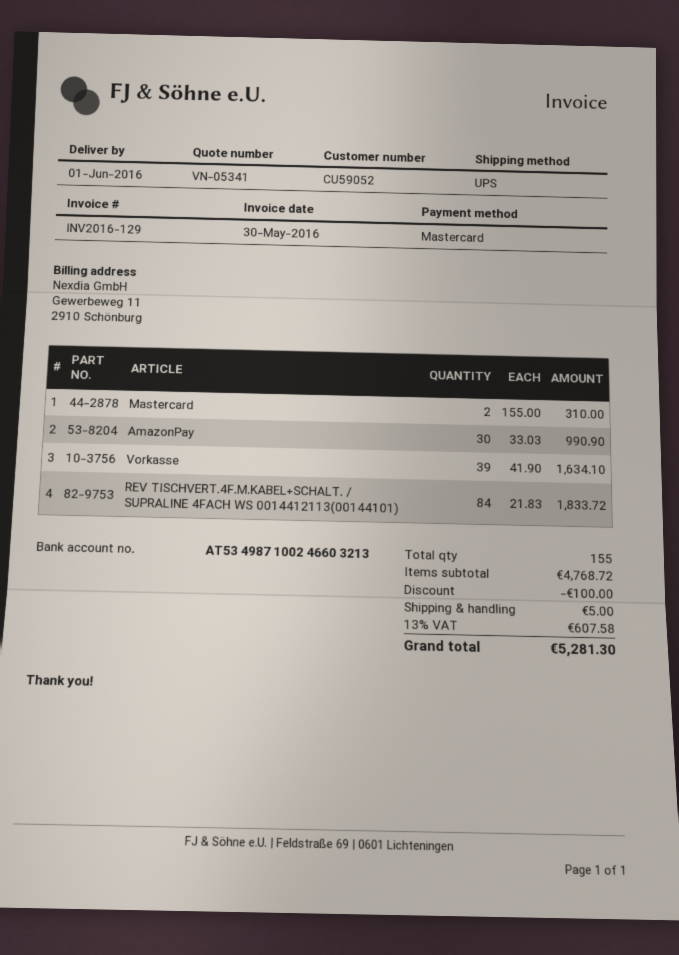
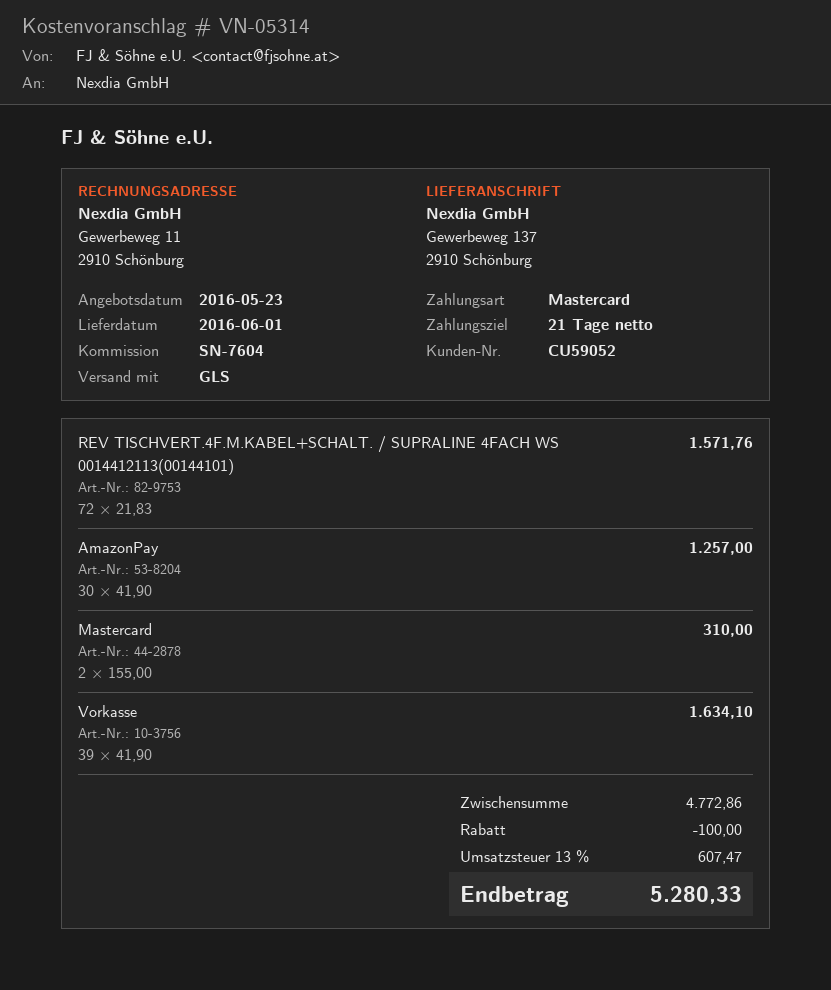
quote number: VN-05341 -> VN-05314
shipping method: UPS -> GLS
AmazonPay: 30 x 33.03 = 990.90 -> 30 x 41.90 = 1257.00
REV TISCHVERT.4F.M.KABEL+SCHALT. / SUPRALINE 4FACH WS 0014412113(00144101): 84 x 21.83 = 1833.72 -> 72 x 21.83 = 1571.76
subtotal: 4768.72 -> 4772.86
shipping: 5.00 -> none
tax: 13% = 607.58 -> 13% = 607.47
total: 5281.30 -> 5280.33

